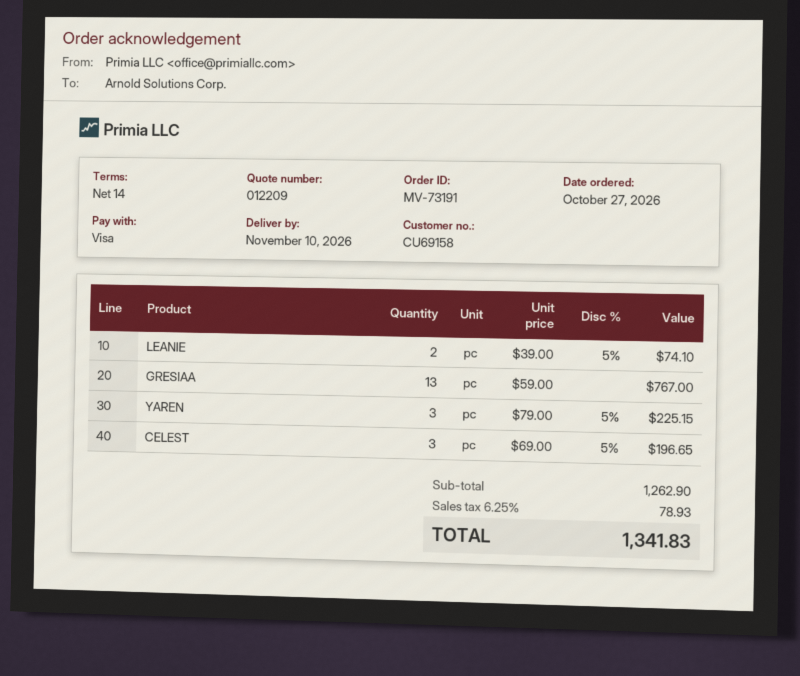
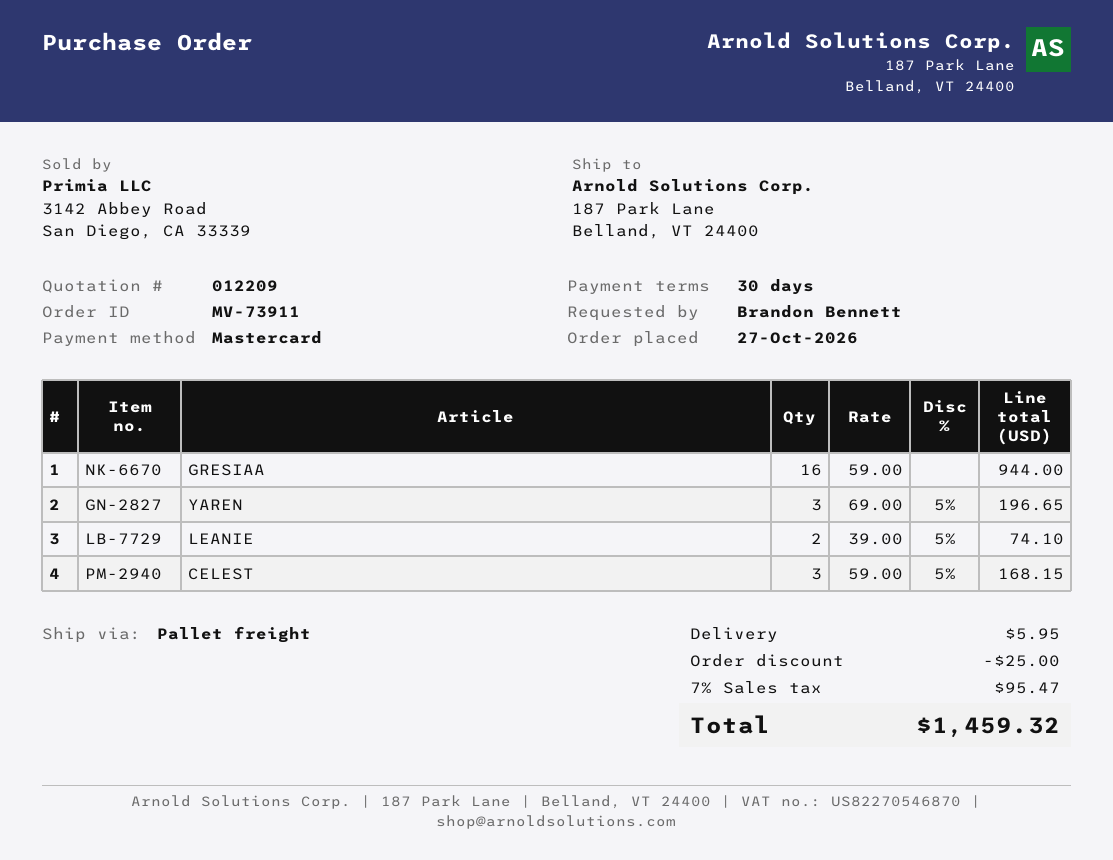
order number: MV-73191 -> MV-73911
payment terms: 14 days -> 30 days
payment method: Visa -> Mastercard
GRESIAA: 13 x 59.00 = 767.00 -> 16 x 59.00 = 944.00
YAREN: 3 x 79.00 - 5% = 225.15 -> 3 x 69.00 - 5% = 196.65
CELEST: 3 x 69.00 - 5% = 196.65 -> 3 x 59.00 - 5% = 168.15
discount: none -> 25.00
shipping: none -> 5.95
tax: 6.25% = 78.93 -> 7% = 95.47
total: 1341.83 -> 1459.32

